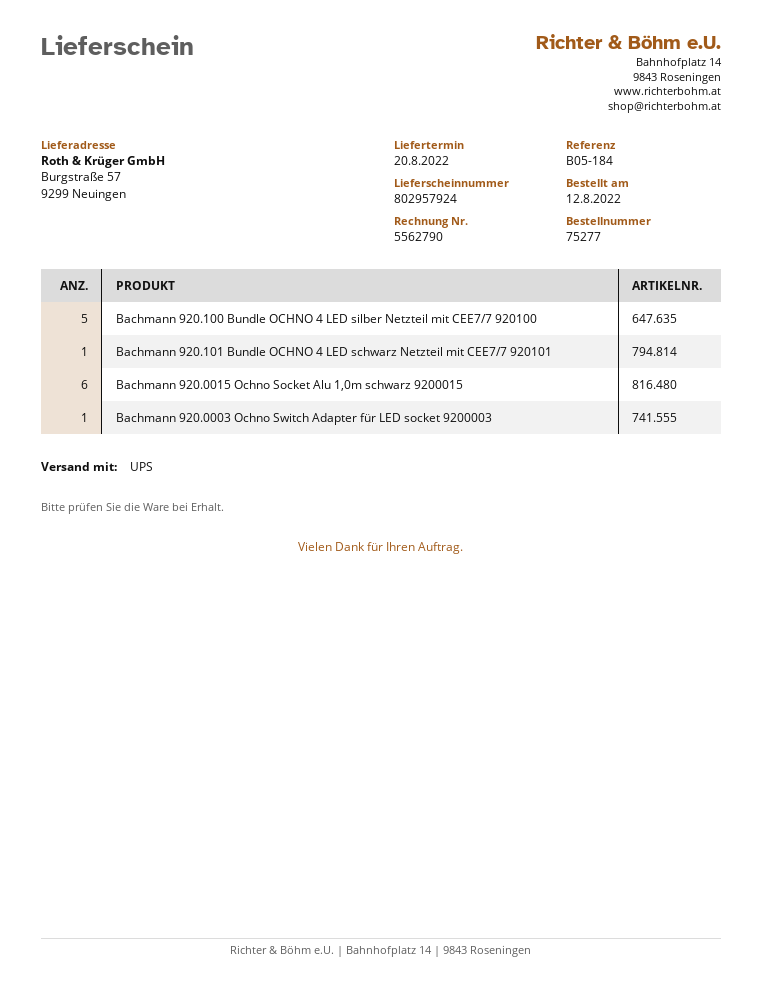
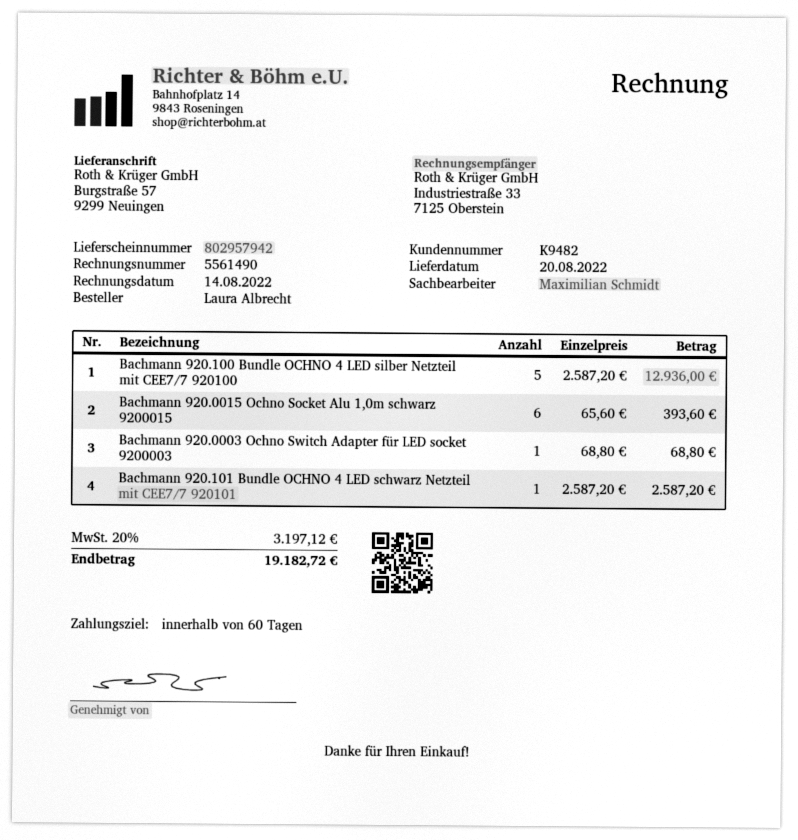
delivery note number: 802957924 -> 802957942
invoice number: 5562790 -> 5561490

